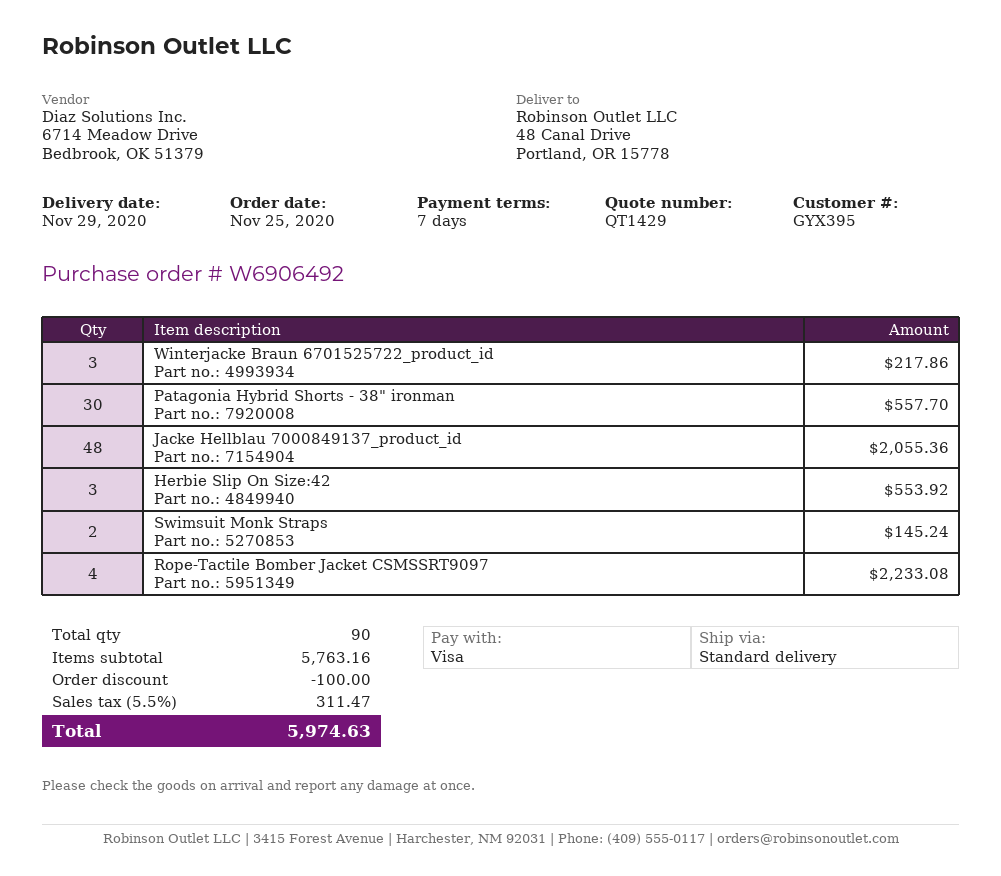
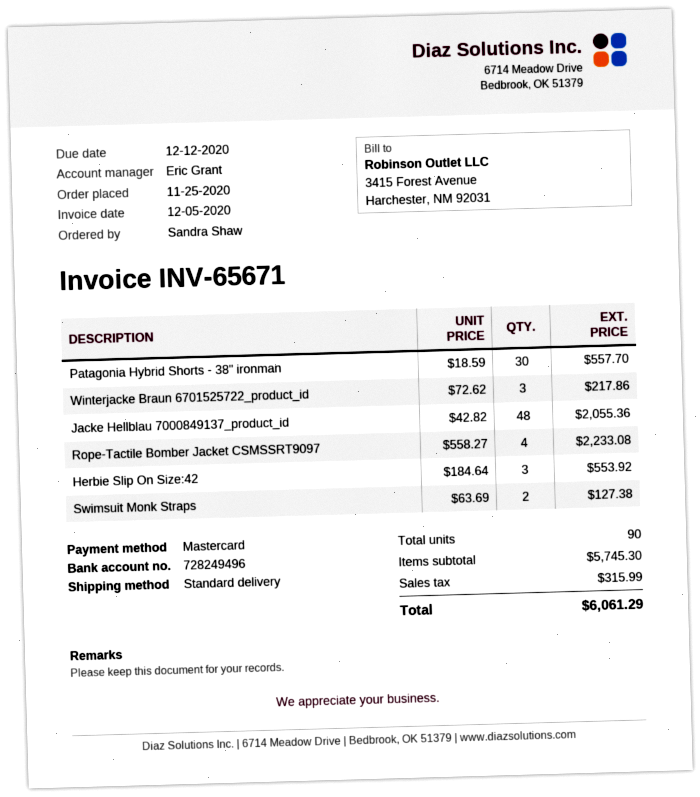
payment method: Visa -> Mastercard
Swimsuit Monk Straps: 2 for 145.24 -> 2 for 127.38
subtotal: 5763.16 -> 5745.30
discount: 100.00 -> none
tax: 311.47 -> 315.99
total: 5974.63 -> 6061.29

